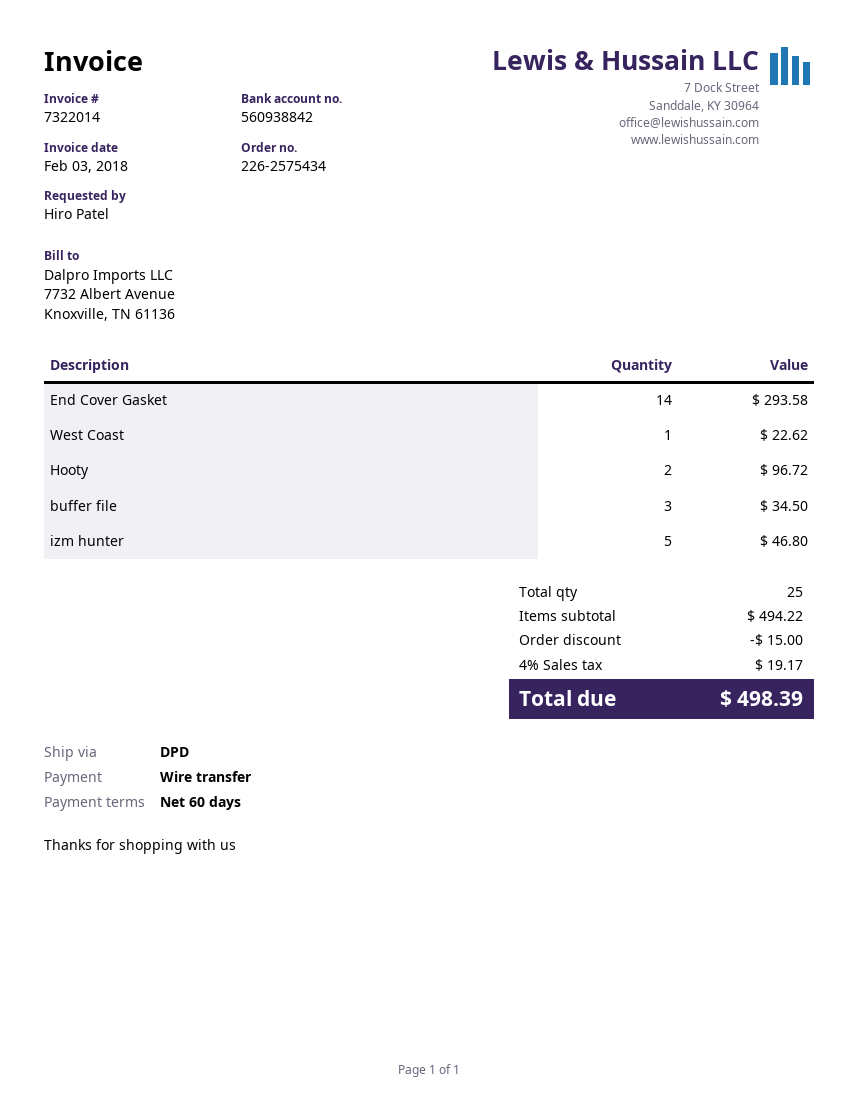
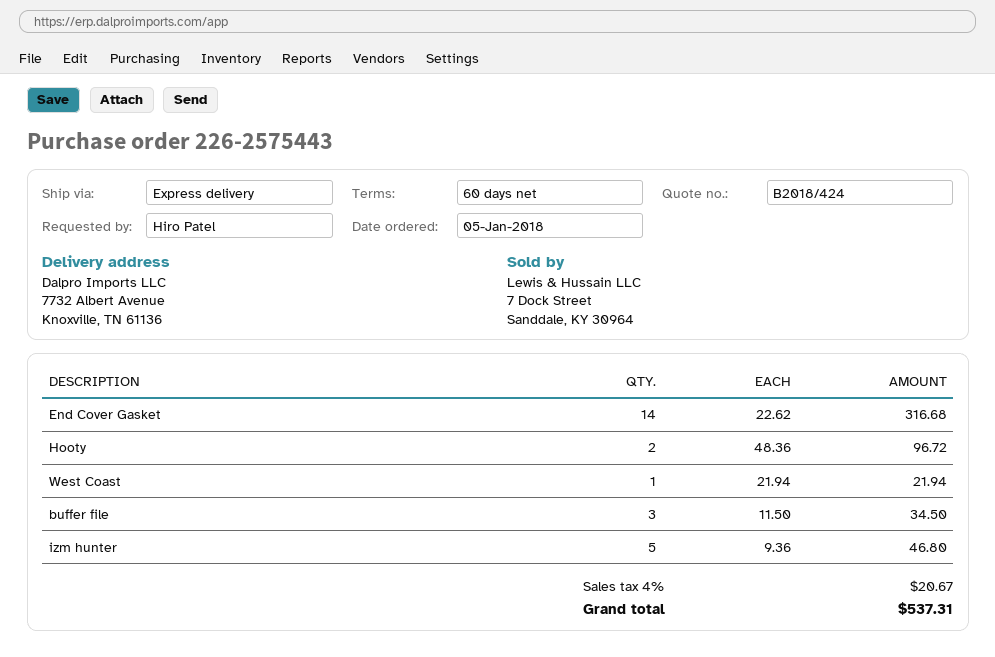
order number: 226-2575434 -> 226-2575443
shipping method: DPD -> express
End Cover Gasket: 14 for 293.58 -> 14 for 316.68
West Coast: 1 for 22.62 -> 1 for 21.94
discount: 15.00 -> none
tax: 4% = 19.17 -> 4% = 20.67
total: 498.39 -> 537.31

